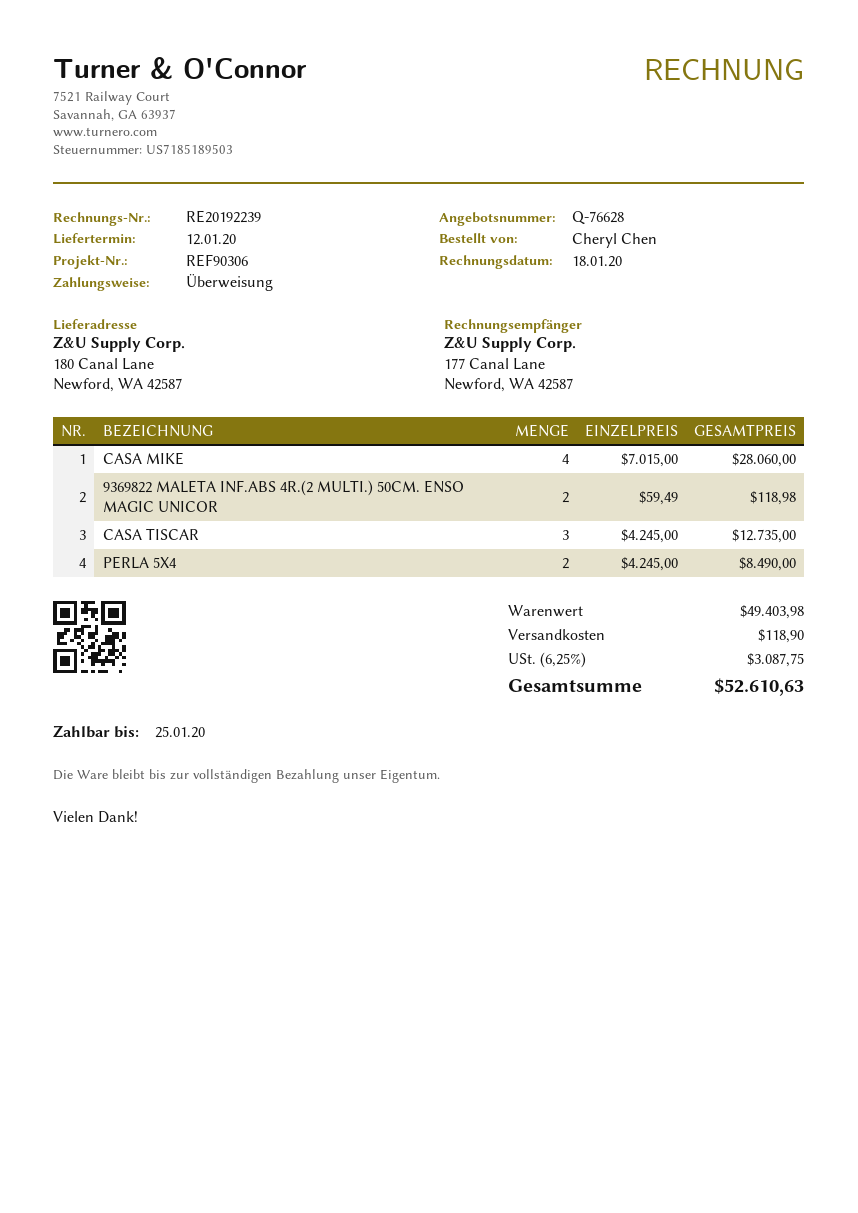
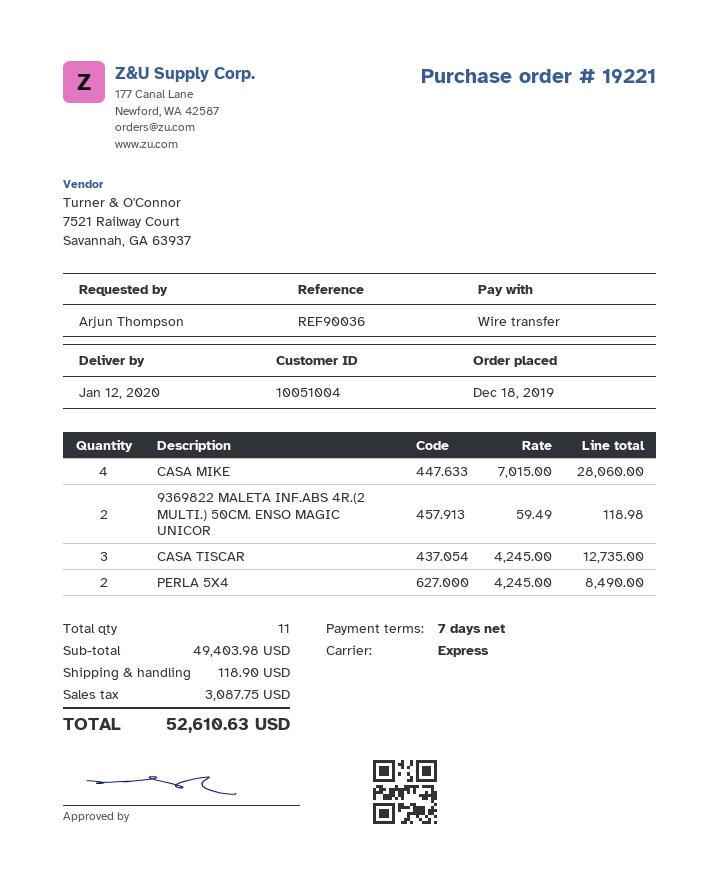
reference: REF90306 -> REF90036
ordered by: Cheryl Chen -> Arjun Thompson

